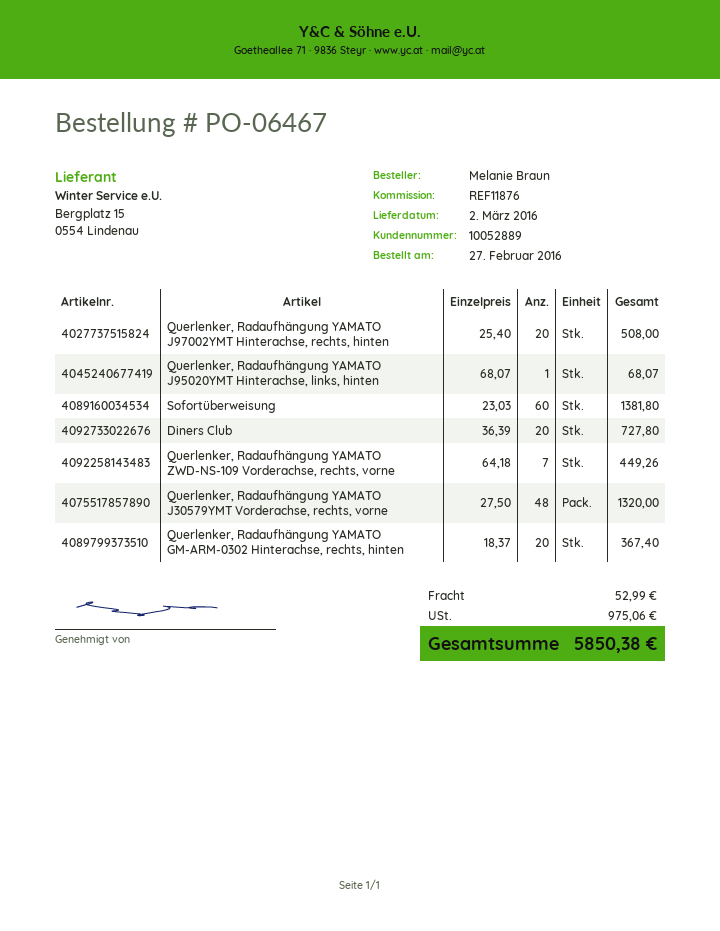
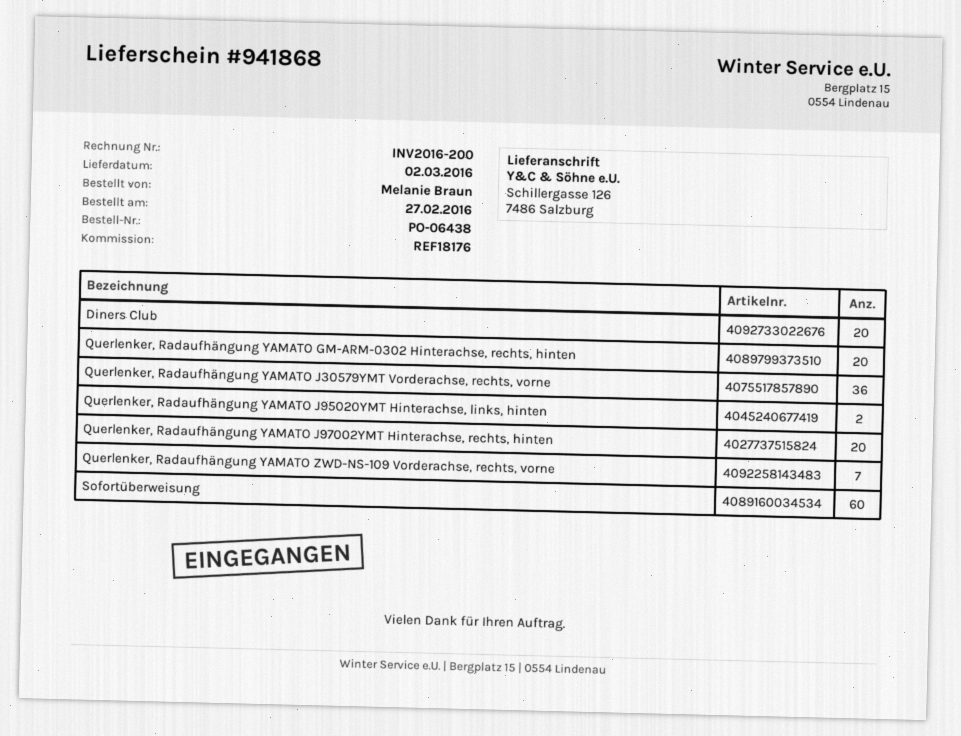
order number: PO-06467 -> PO-06438
reference: REF11876 -> REF18176
Querlenker, Radaufhängung YAMATO J95020YMT Hinterachse, links, hinten: 1 -> 2
Querlenker, Radaufhängung YAMATO J30579YMT Vorderachse, rechts, vorne: 48 -> 36

